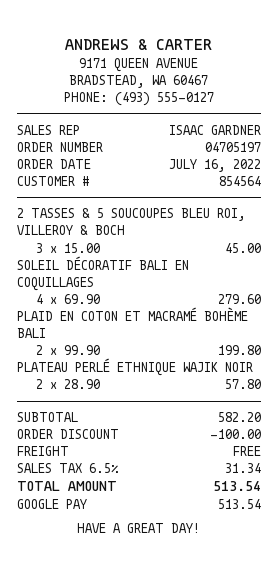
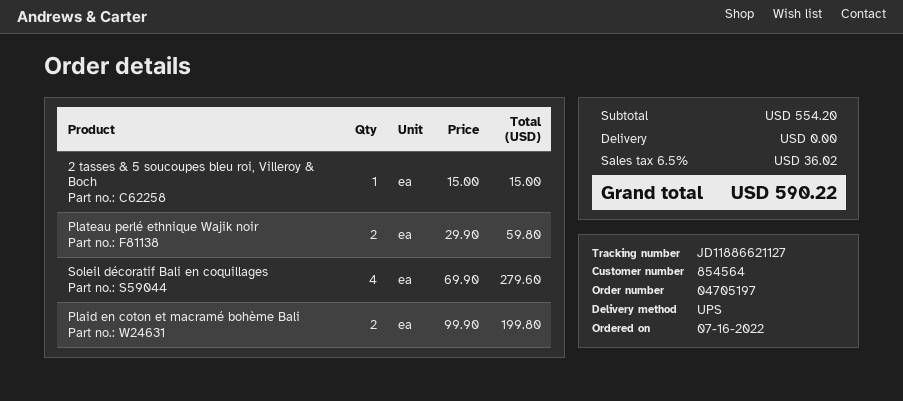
2 TASSES & 5 SOUCOUPES BLEU ROI, VILLEROY & BOCH: 3 x 15.00 = 45.00 -> 1 x 15.00 = 15.00
PLATEAU PERLÉ ETHNIQUE WAJIK NOIR: 2 x 28.90 = 57.80 -> 2 x 29.90 = 59.80
subtotal: 582.20 -> 554.20
discount: 100.00 -> none
tax: 6.5% = 31.34 -> 6.5% = 36.02
total: 513.54 -> 590.22

